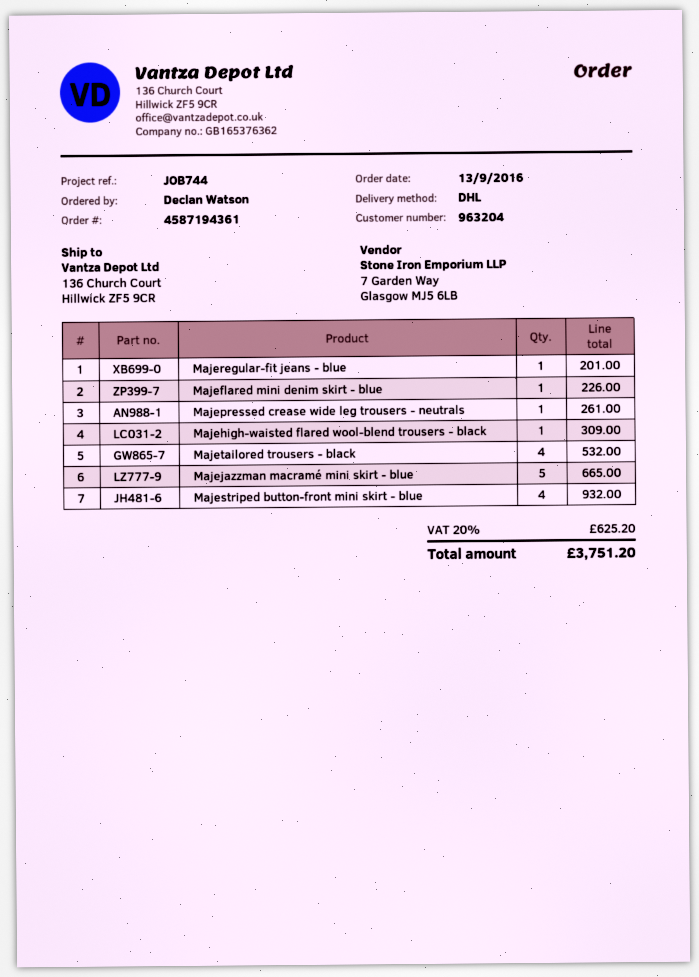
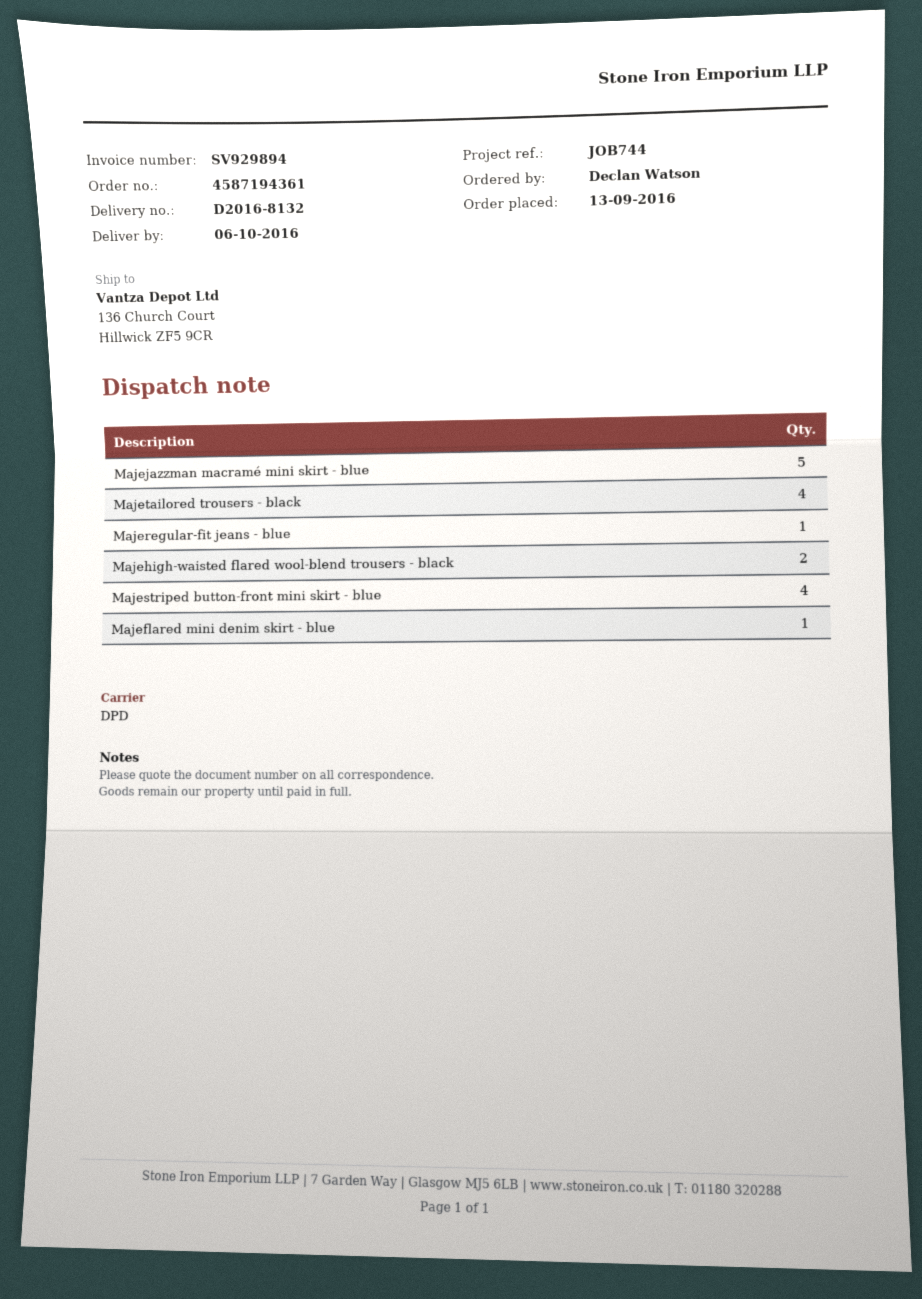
shipping method: DHL -> DPD
Majepressed crease wide leg trousers - neutrals: 1 -> none
Majehigh-waisted flared wool-blend trousers - black: 1 -> 2

